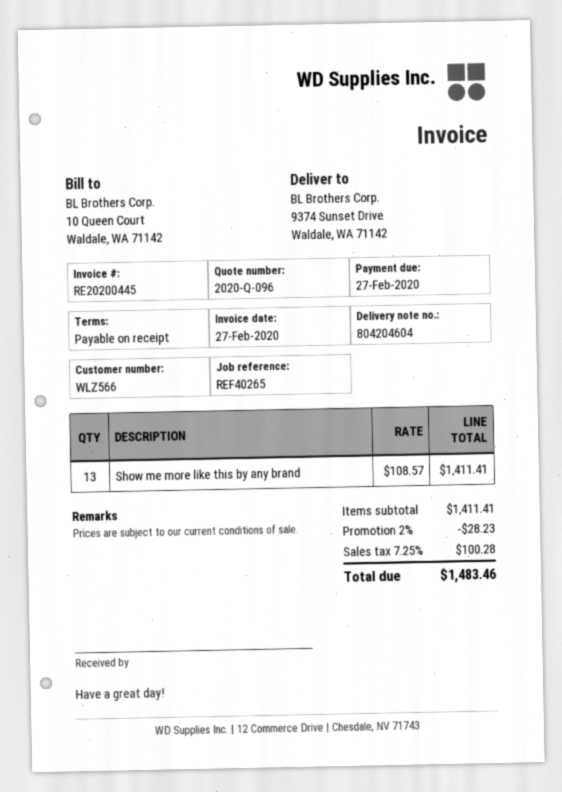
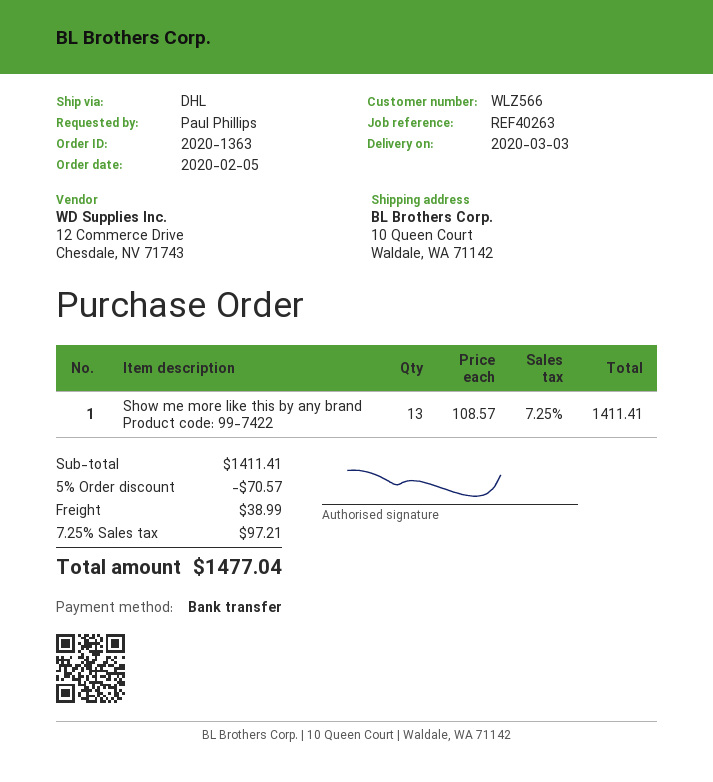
reference: REF40265 -> REF40263
ship to: 9374 Sunset Drive, Waldale, WA 71142 -> 10 Queen Court, Waldale, WA 71142
discount: 2% = 28.23 -> 5% = 70.57
shipping: none -> 38.99
tax: 7.25% = 100.28 -> 7.25% = 97.21
total: 1483.46 -> 1477.04

